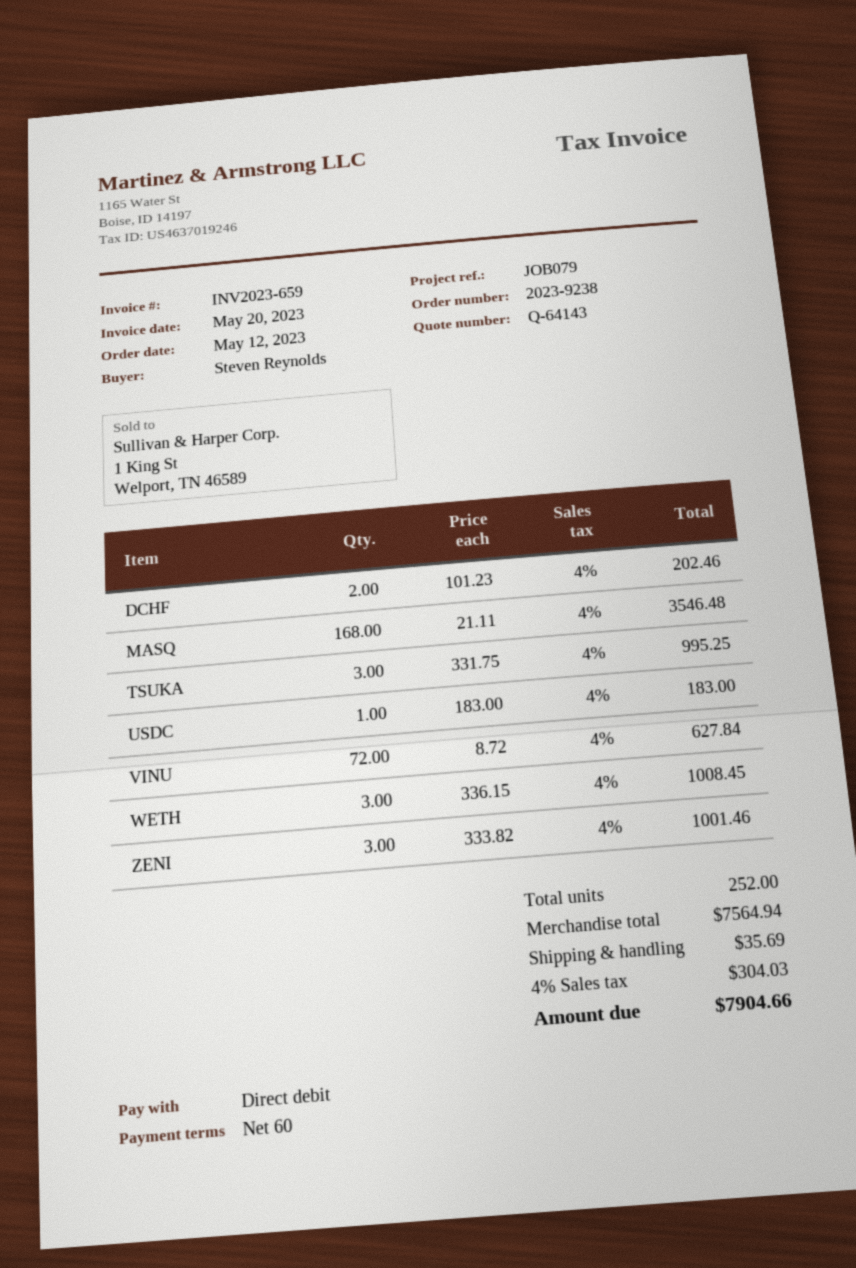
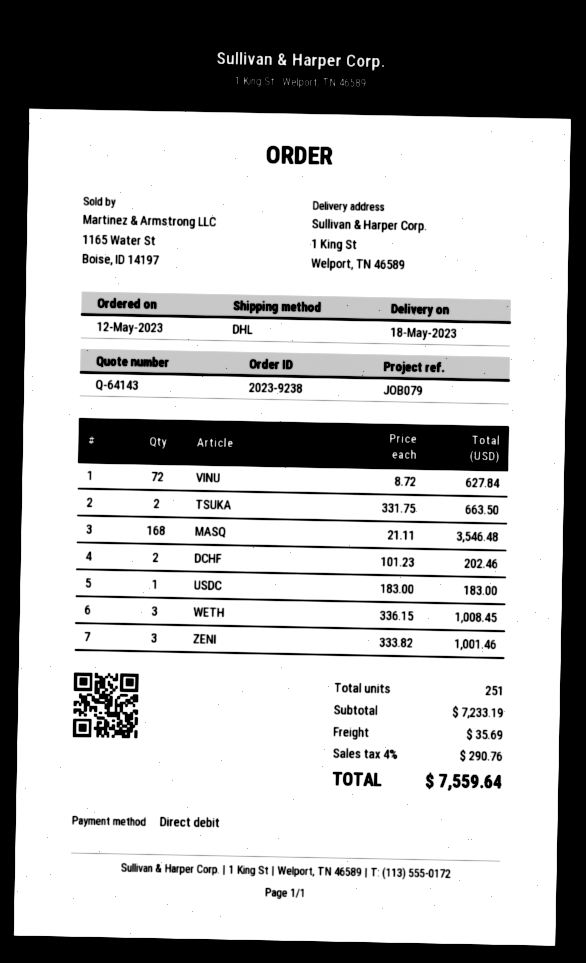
TSUKA: 3 x 331.75 = 995.25 -> 2 x 331.75 = 663.50
total quantity: 252 -> 251
subtotal: 7564.94 -> 7233.19
tax: 4% = 304.03 -> 4% = 290.76
total: 7904.66 -> 7559.64

